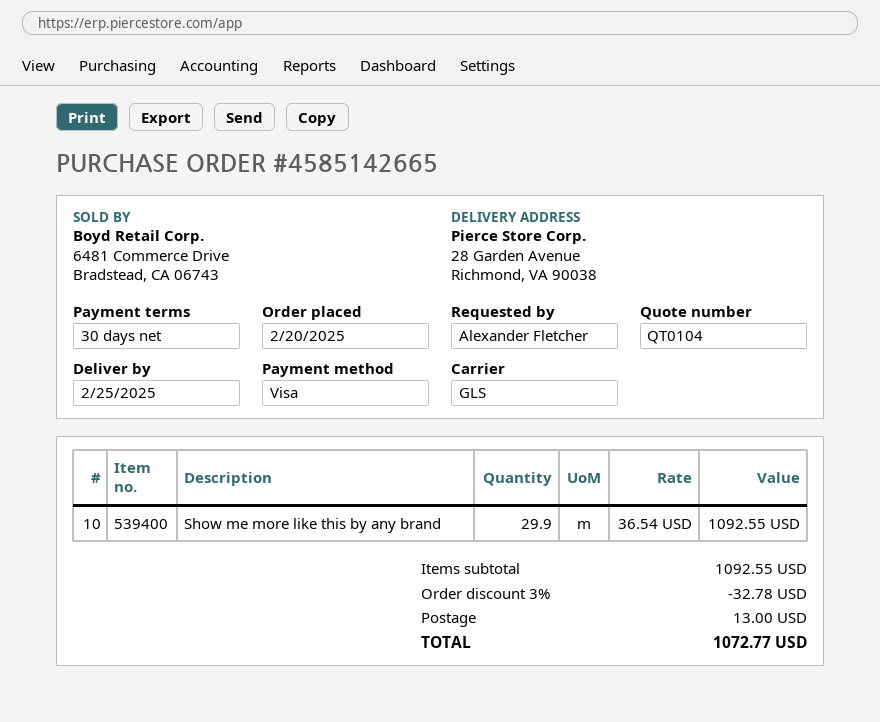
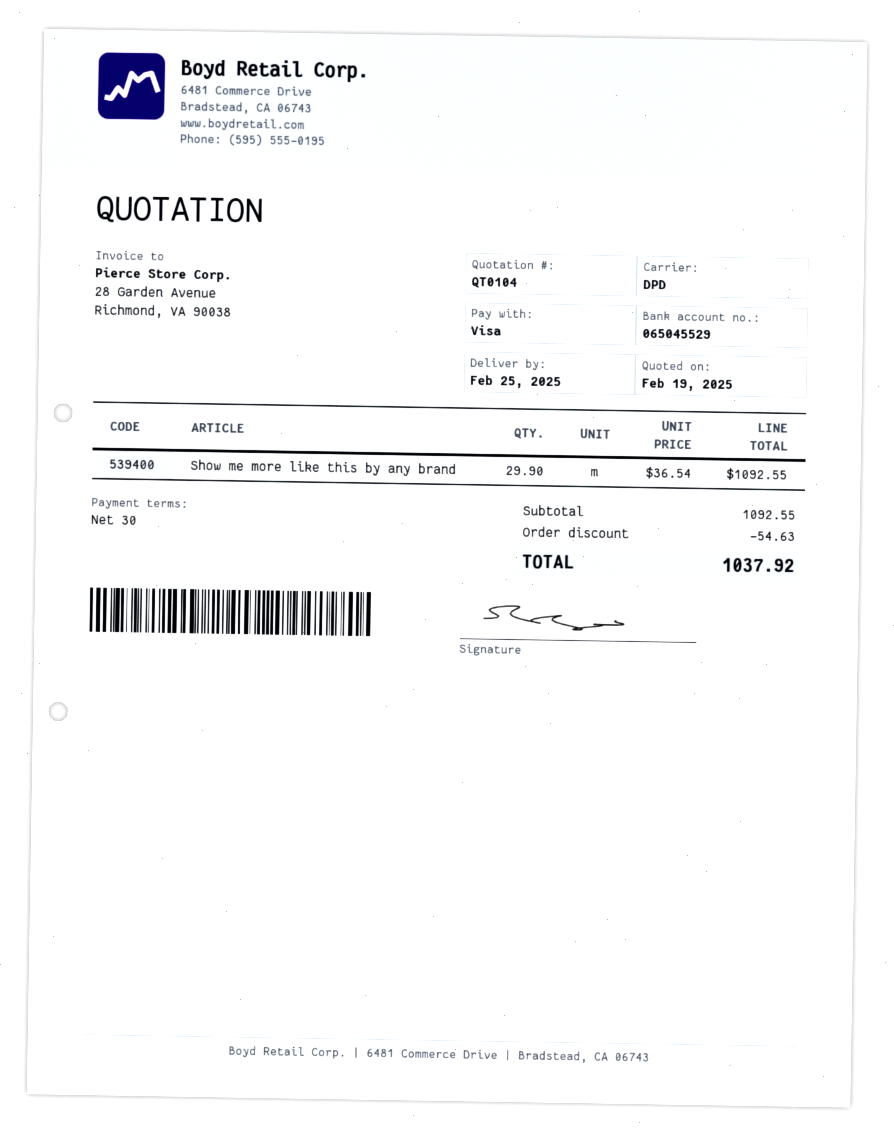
shipping method: GLS -> DPD
discount: 32.78 -> 54.63
shipping: 13.00 -> none
total: 1072.77 -> 1037.92

